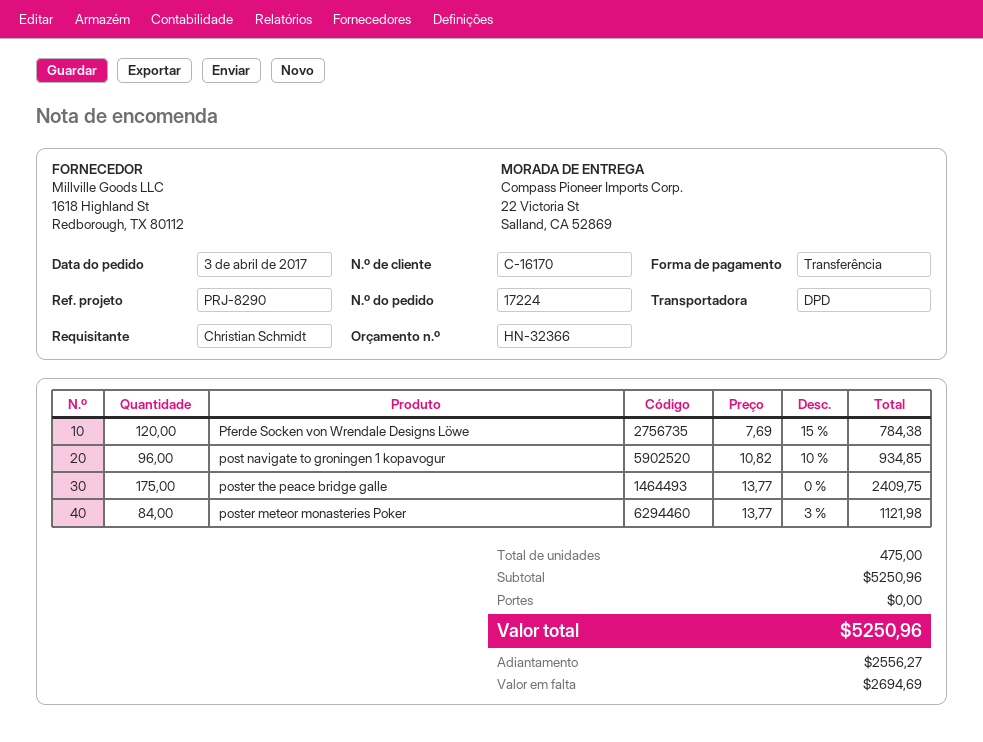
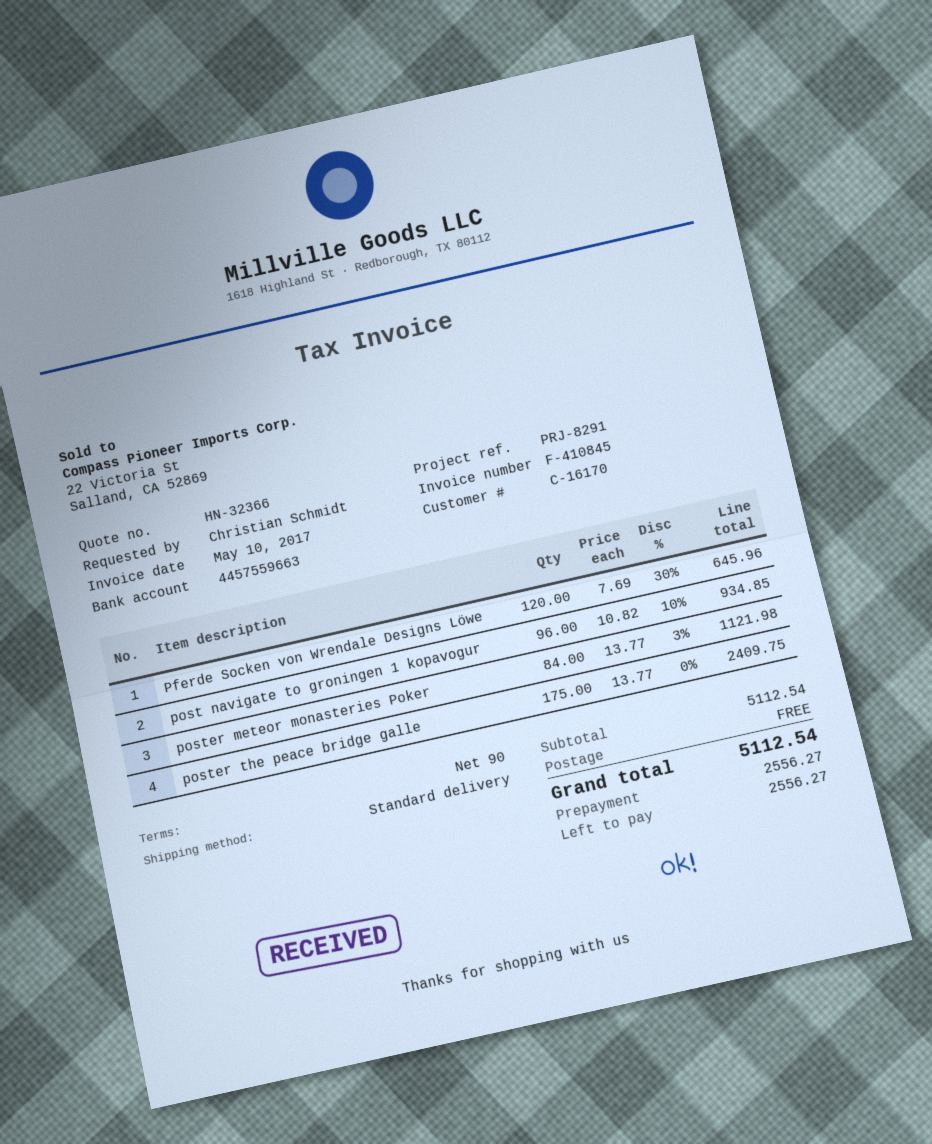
reference: PRJ-8290 -> PRJ-8291
shipping method: DPD -> standard
Pferde Socken von Wrendale Designs Löwe: 120 x 7.69 - 15% = 784.38 -> 120 x 7.69 - 30% = 645.96
subtotal: 5250.96 -> 5112.54
total: 5250.96 -> 5112.54
balance: 2694.69 -> 2556.27

